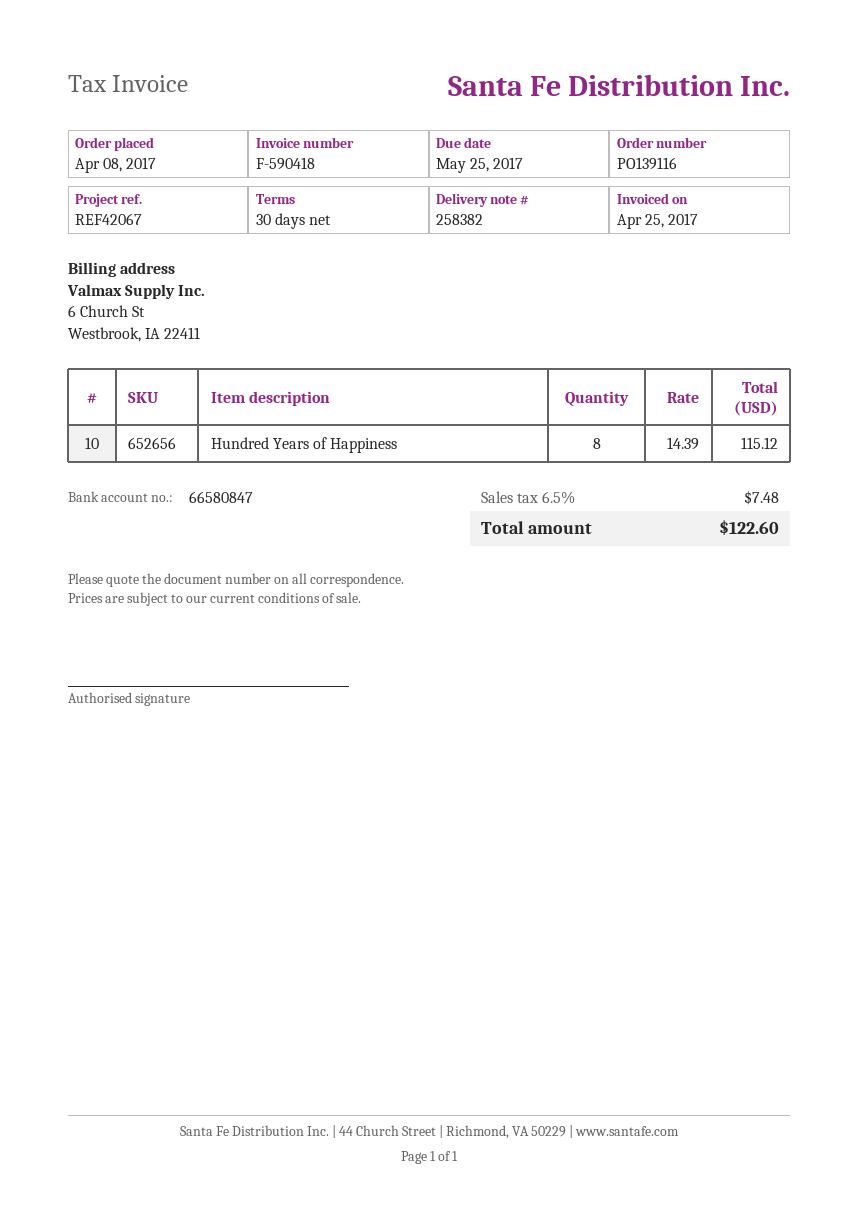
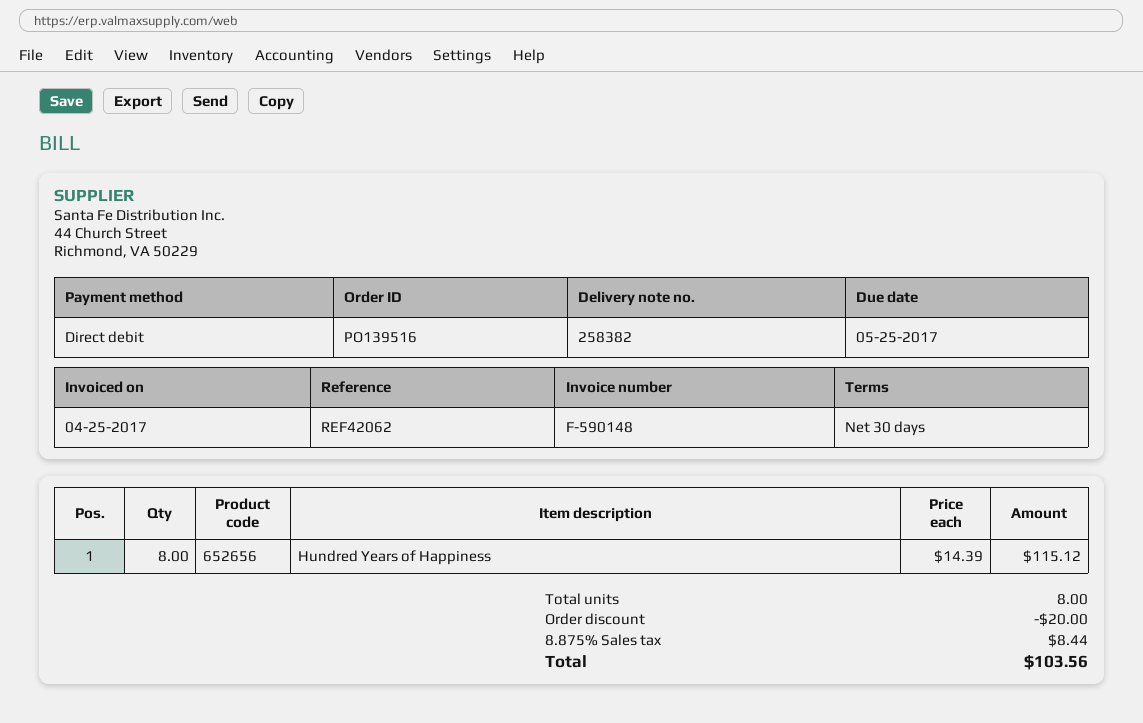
order number: PO139116 -> PO139516
invoice number: F-590418 -> F-590148
reference: REF42067 -> REF42062
discount: none -> 20.00
tax: 6.5% = 7.48 -> 8.875% = 8.44
total: 122.60 -> 103.56

